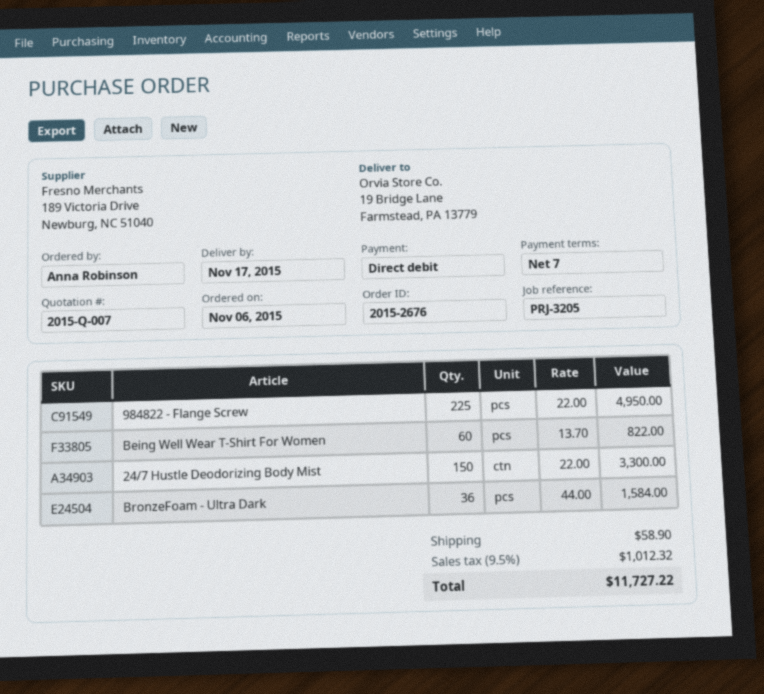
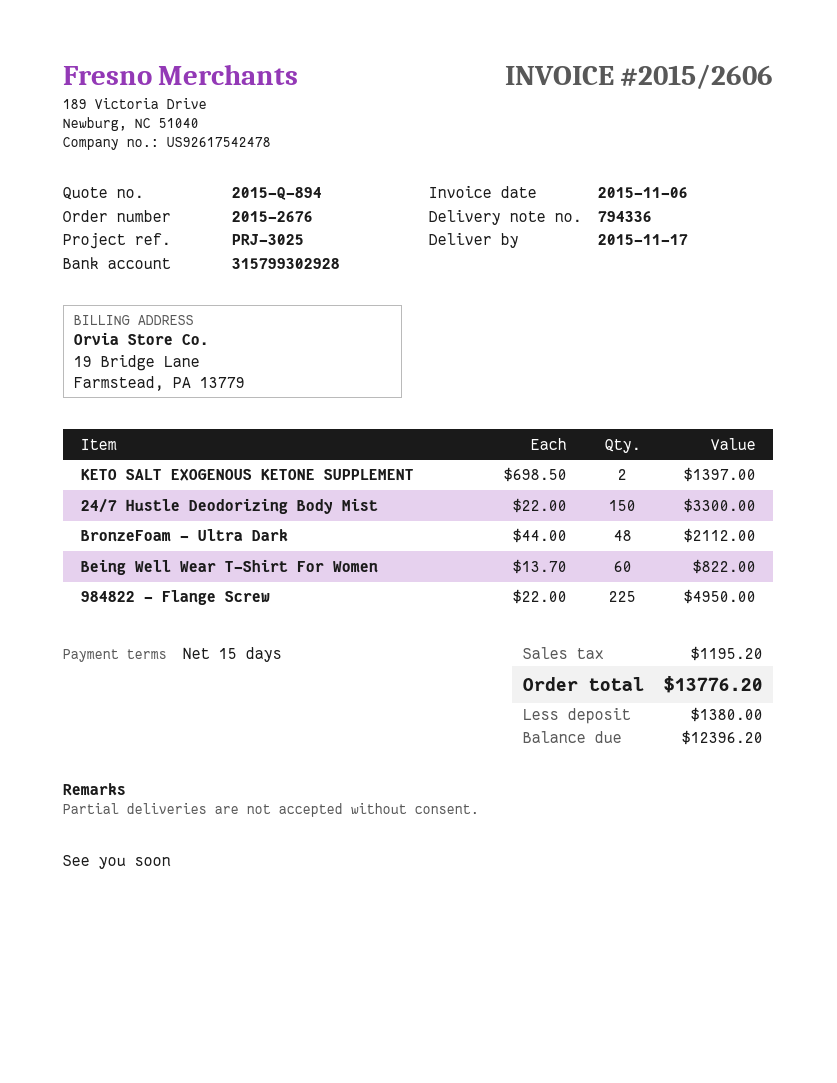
quote number: 2015-Q-007 -> 2015-Q-894
payment terms: 7 days -> 15 days
reference: PRJ-3205 -> PRJ-3025
BronzeFoam - Ultra Dark: 36 x 44.00 = 1584.00 -> 48 x 44.00 = 2112.00
KETO SALT EXOGENOUS KETONE SUPPLEMENT: none -> 2 x 698.50 = 1397.00
shipping: 58.90 -> none
tax: 1012.32 -> 1195.20
total: 11727.22 -> 13776.20

